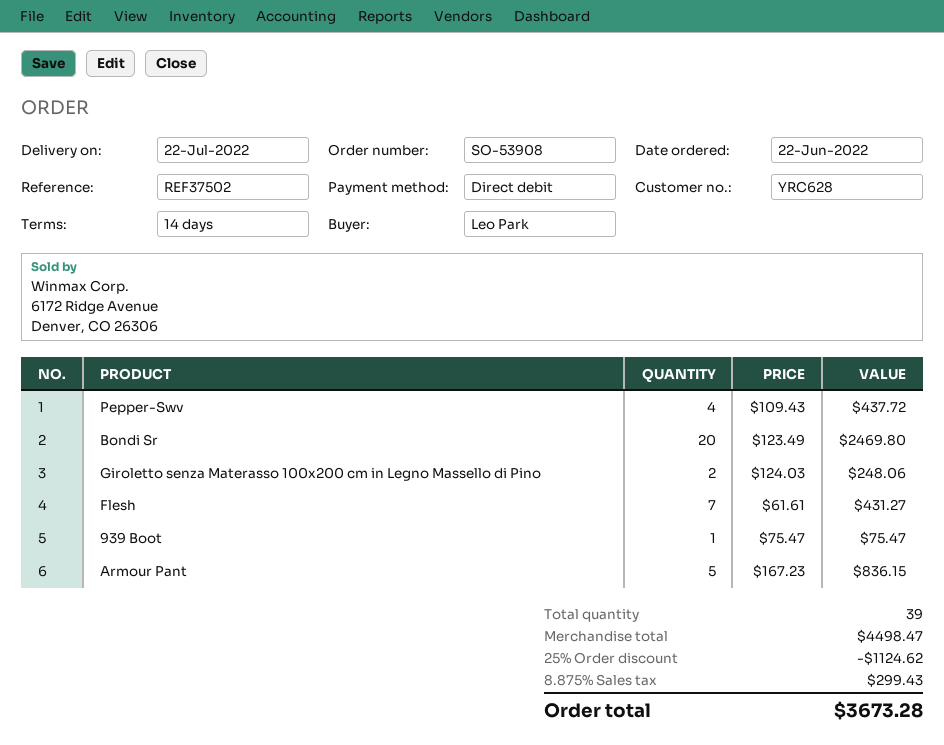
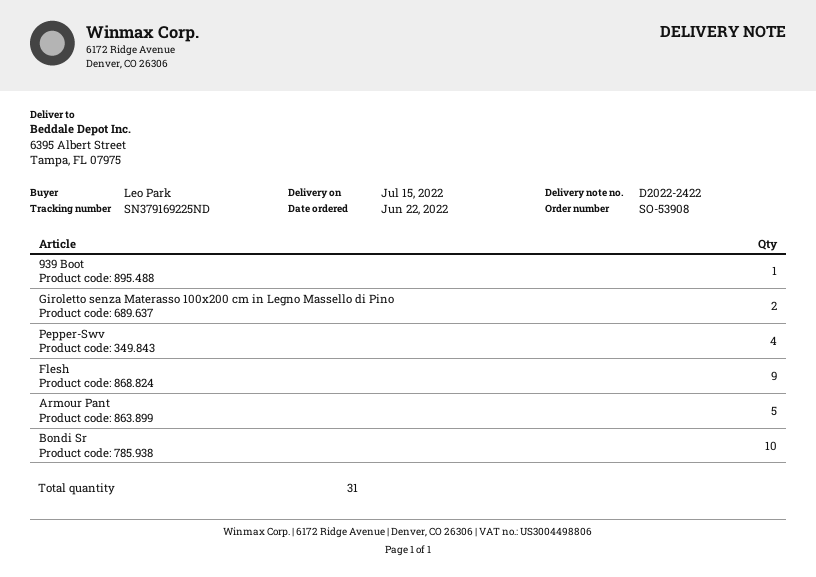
delivery date: 2022-07-22 -> 2022-07-15
Bondi Sr: 20 -> 10
Flesh: 7 -> 9
total quantity: 39 -> 31

